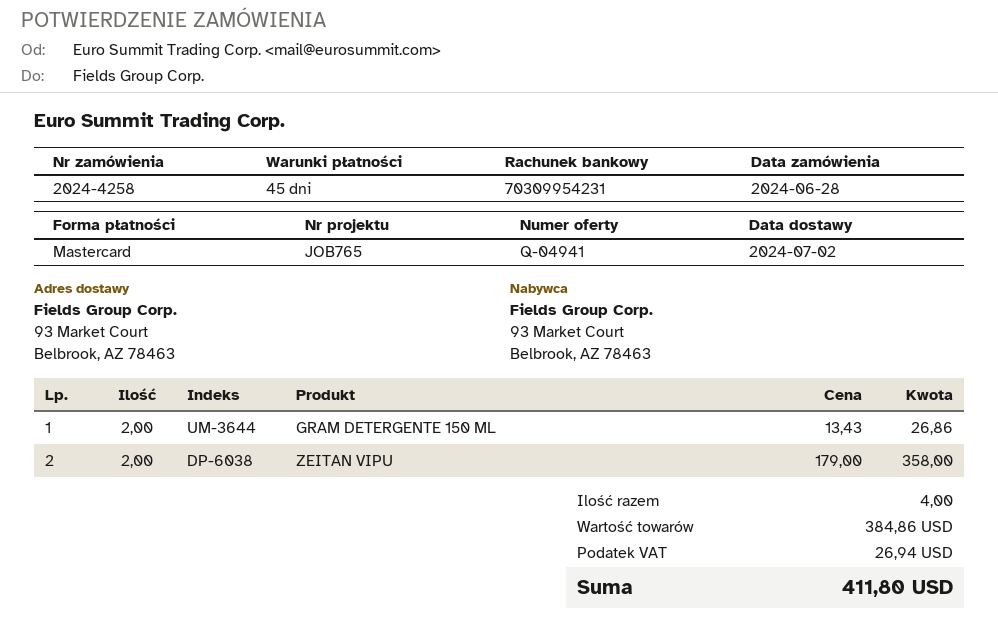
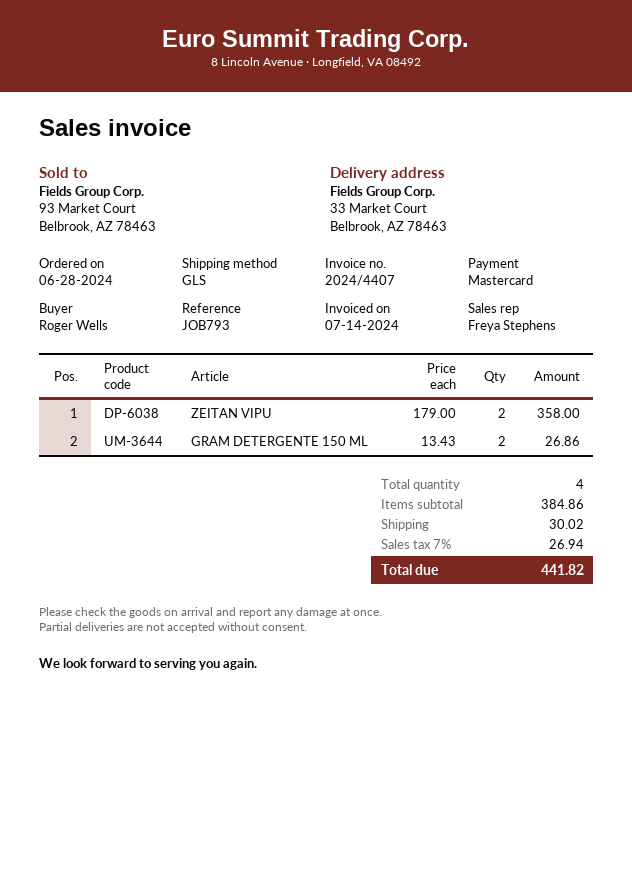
reference: JOB765 -> JOB793
ship to: 93 Market Court, Belbrook, AZ 78463 -> 33 Market Court, Belbrook, AZ 78463
shipping: none -> 30.02
total: 411.80 -> 441.82

